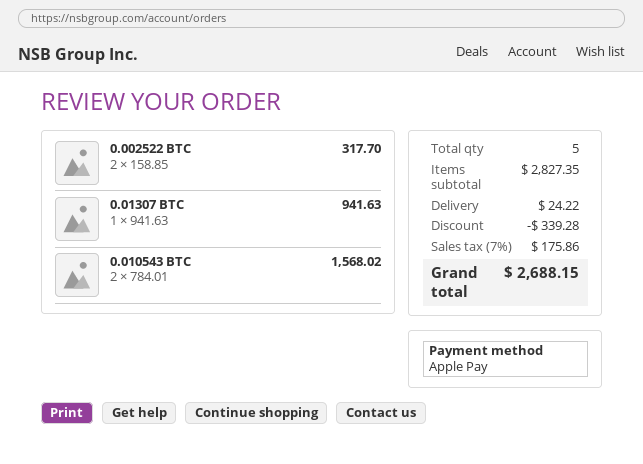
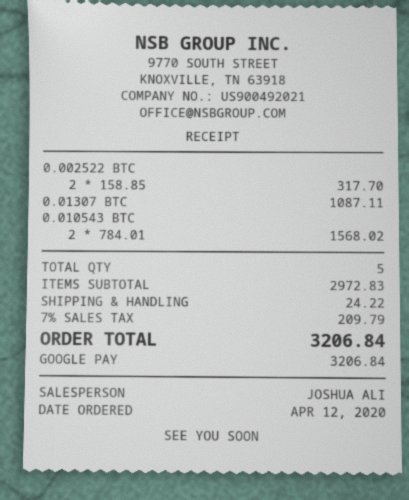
payment method: Apple Pay -> Google Pay
0.01307 BTC: 1 x 941.63 = 941.63 -> 1 x 1087.11 = 1087.11
subtotal: 2827.35 -> 2972.83
discount: 339.28 -> none
tax: 7% = 175.86 -> 7% = 209.79
total: 2688.15 -> 3206.84

